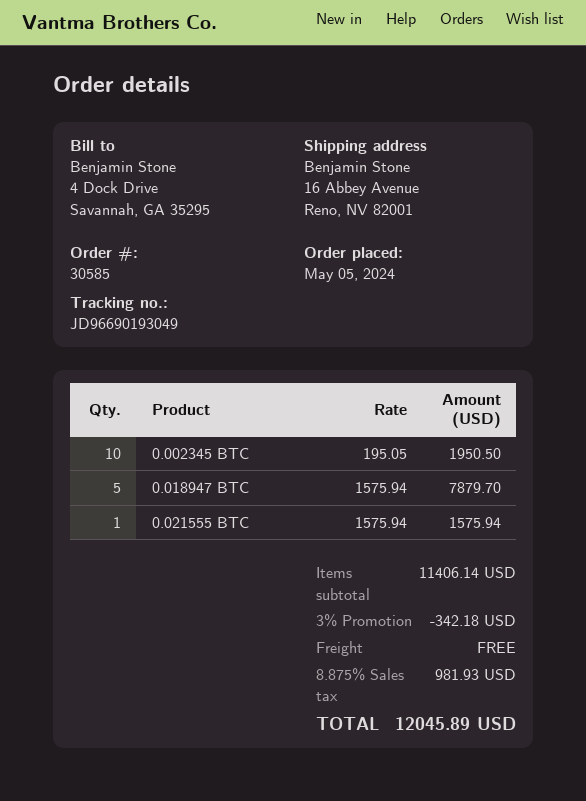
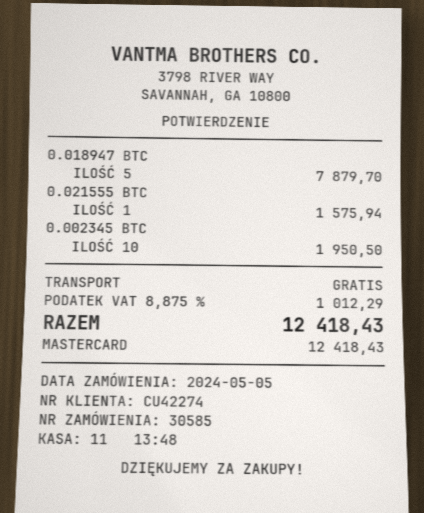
discount: 3% = 342.18 -> none
tax: 8.875% = 981.93 -> 8.875% = 1012.29
total: 12045.89 -> 12418.43

